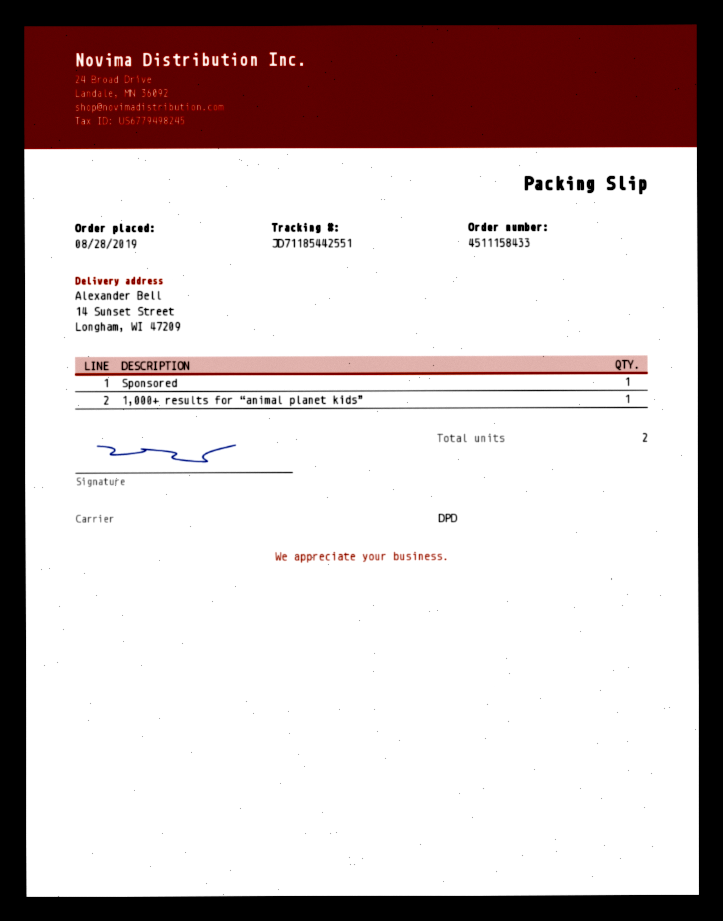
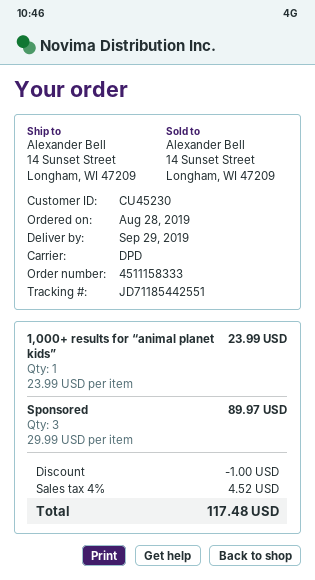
order number: 4511158433 -> 4511158333
Sponsored: 1 -> 3

